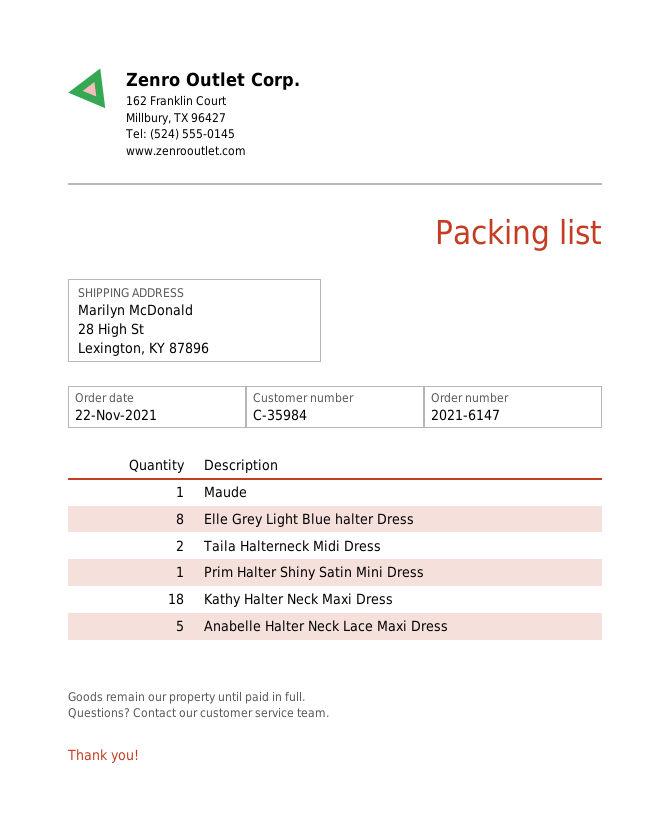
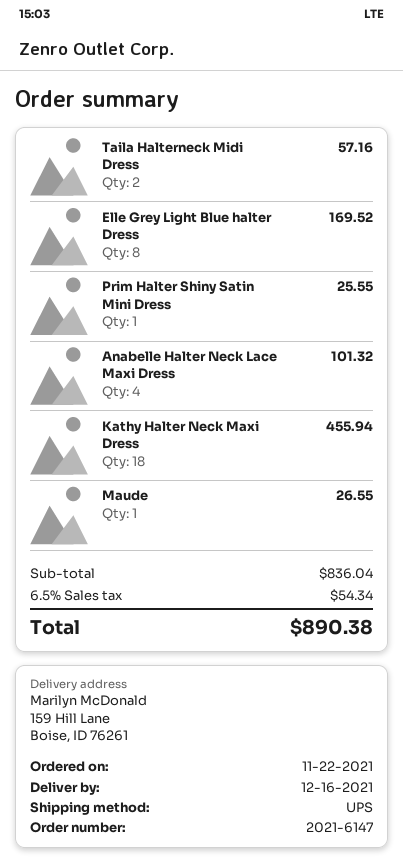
ship to: 28 High St, Lexington, KY 87896 -> 159 Hill Lane, Boise, ID 76261
Anabelle Halter Neck Lace Maxi Dress: 5 -> 4

